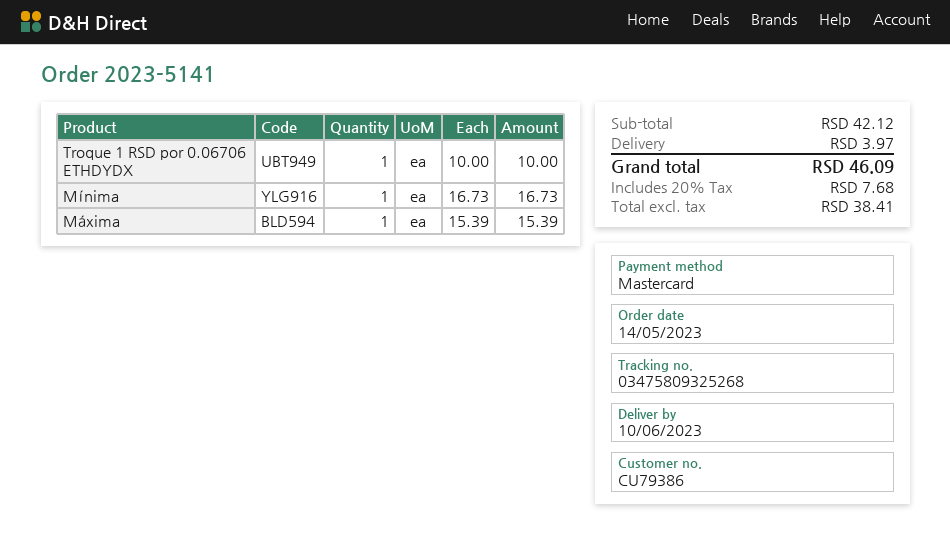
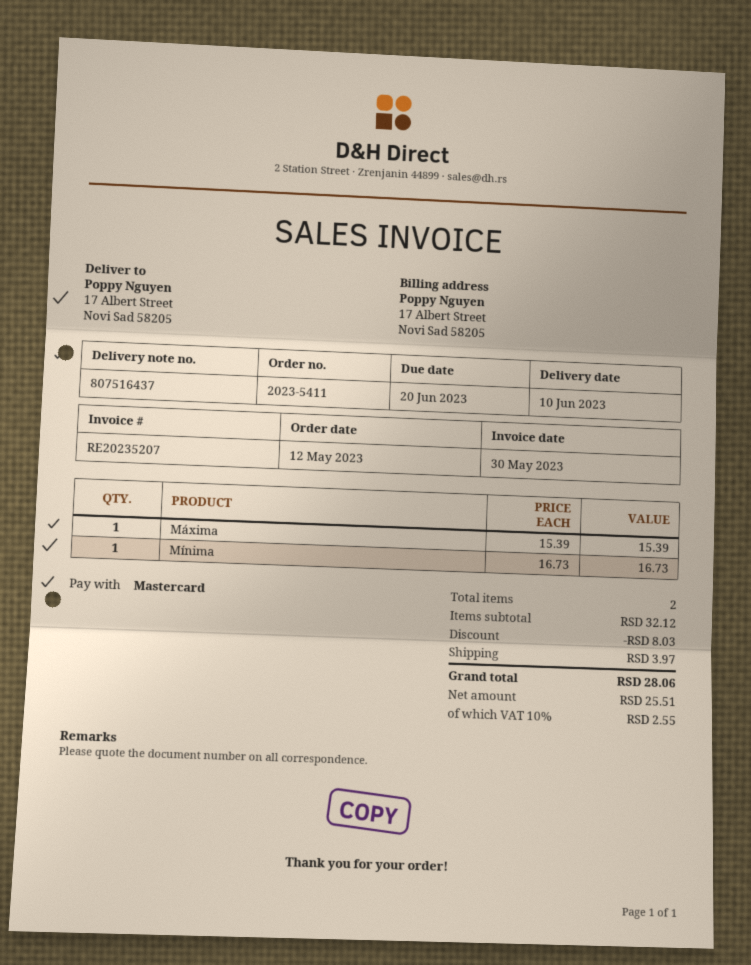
order number: 2023-5141 -> 2023-5411
order date: 2023-05-14 -> 2023-05-12
Troque 1 RSD por 0.06706 ETHDYDX: 1 x 10.00 = 10.00 -> none
subtotal: 42.12 -> 32.12
discount: none -> 8.03
net: 38.41 -> 25.51
tax: 20% = 7.68 -> 10% = 2.55
total: 46.09 -> 28.06

